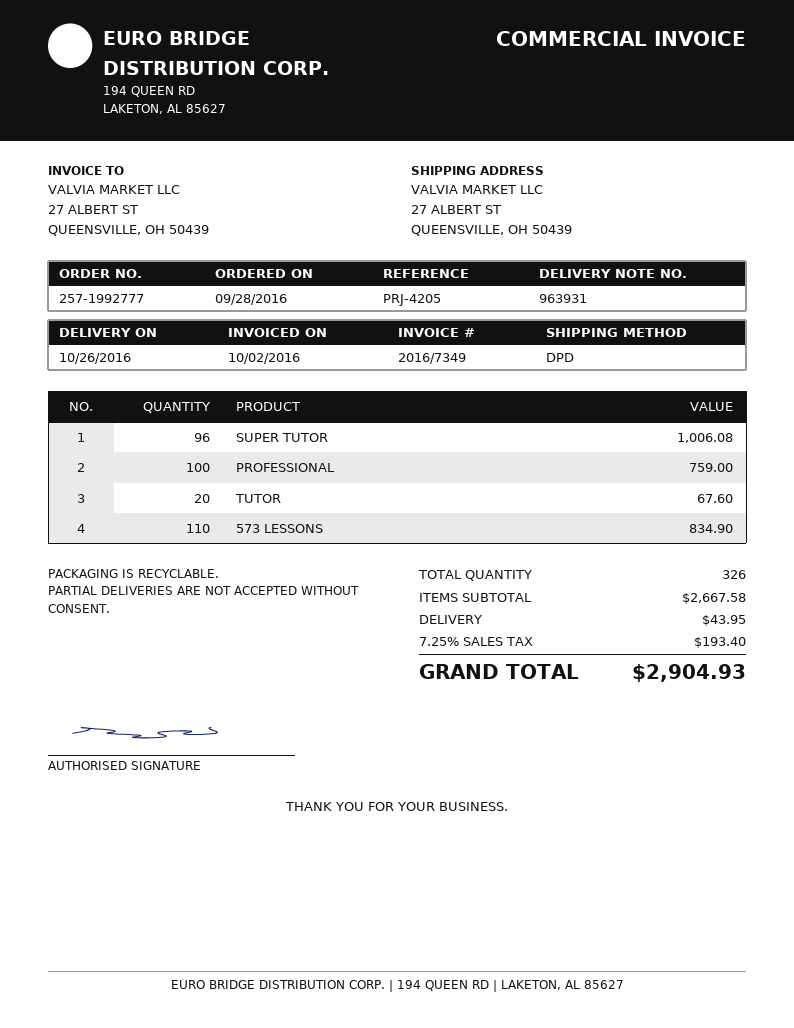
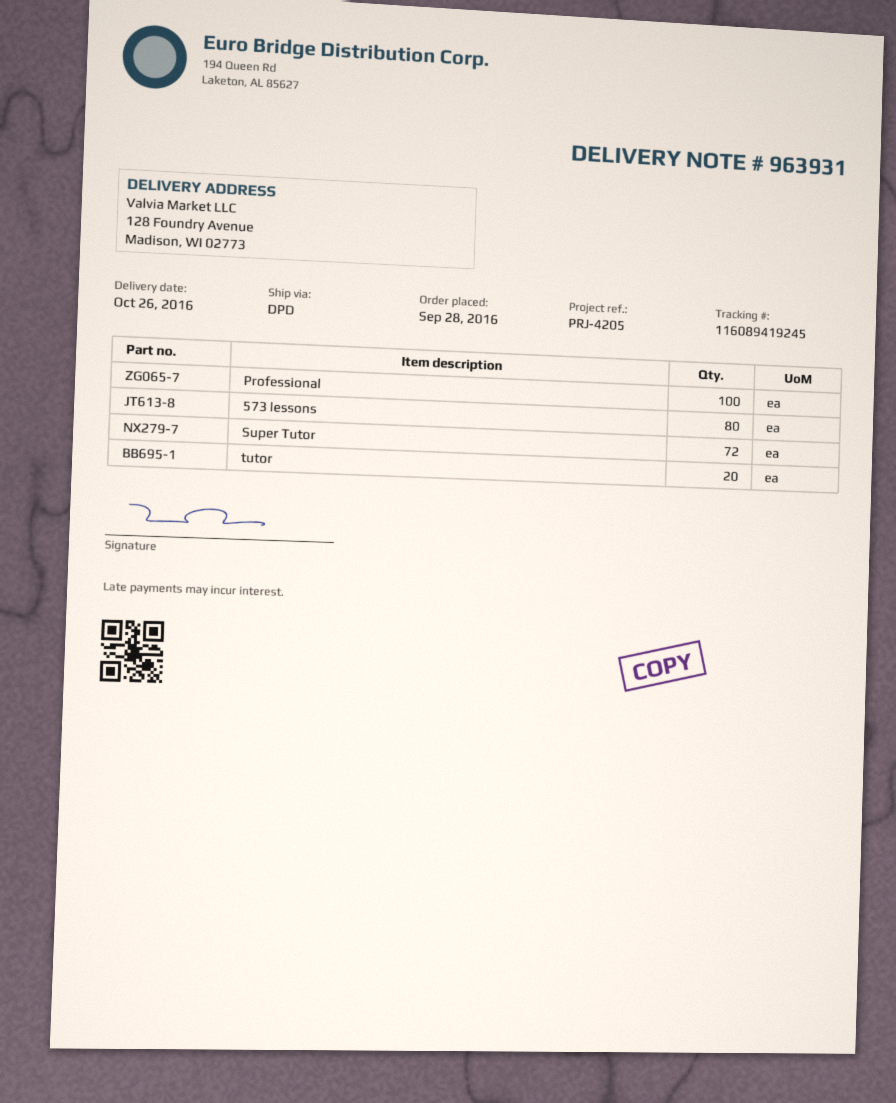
ship to: 27 ALBERT ST, QUEENSVILLE, OH 50439 -> 128 Foundry Avenue, Madison, WI 02773
SUPER TUTOR: 96 -> 72
573 LESSONS: 110 -> 80

